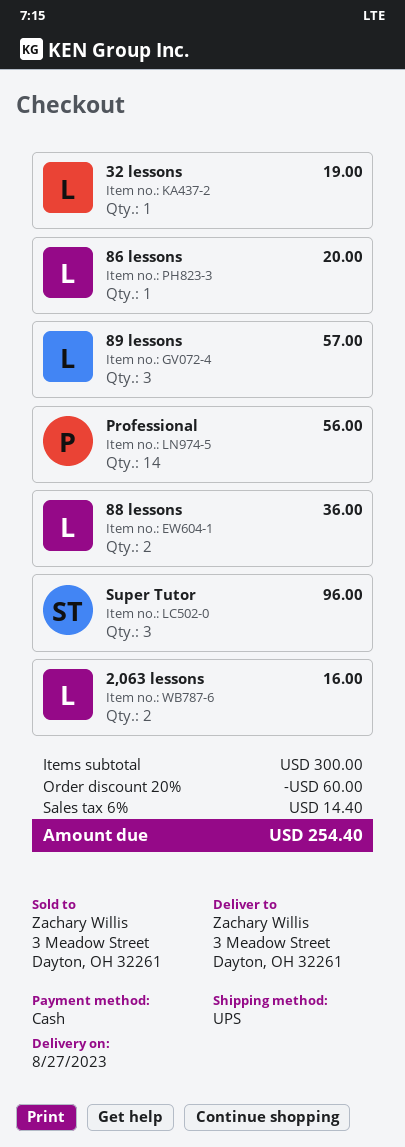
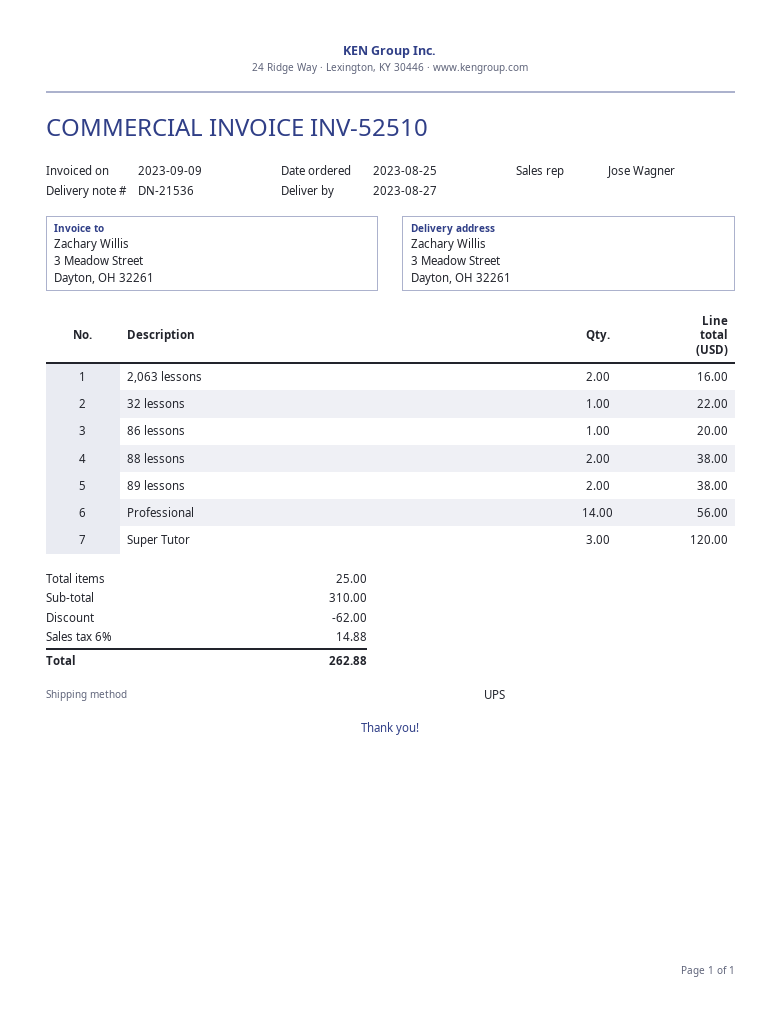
32 lessons: 1 for 19.00 -> 1 for 22.00
89 lessons: 3 for 57.00 -> 2 for 38.00
88 lessons: 2 for 36.00 -> 2 for 38.00
Super Tutor: 3 for 96.00 -> 3 for 120.00
subtotal: 300.00 -> 310.00
discount: 60.00 -> 62.00
tax: 6% = 14.40 -> 6% = 14.88
total: 254.40 -> 262.88

